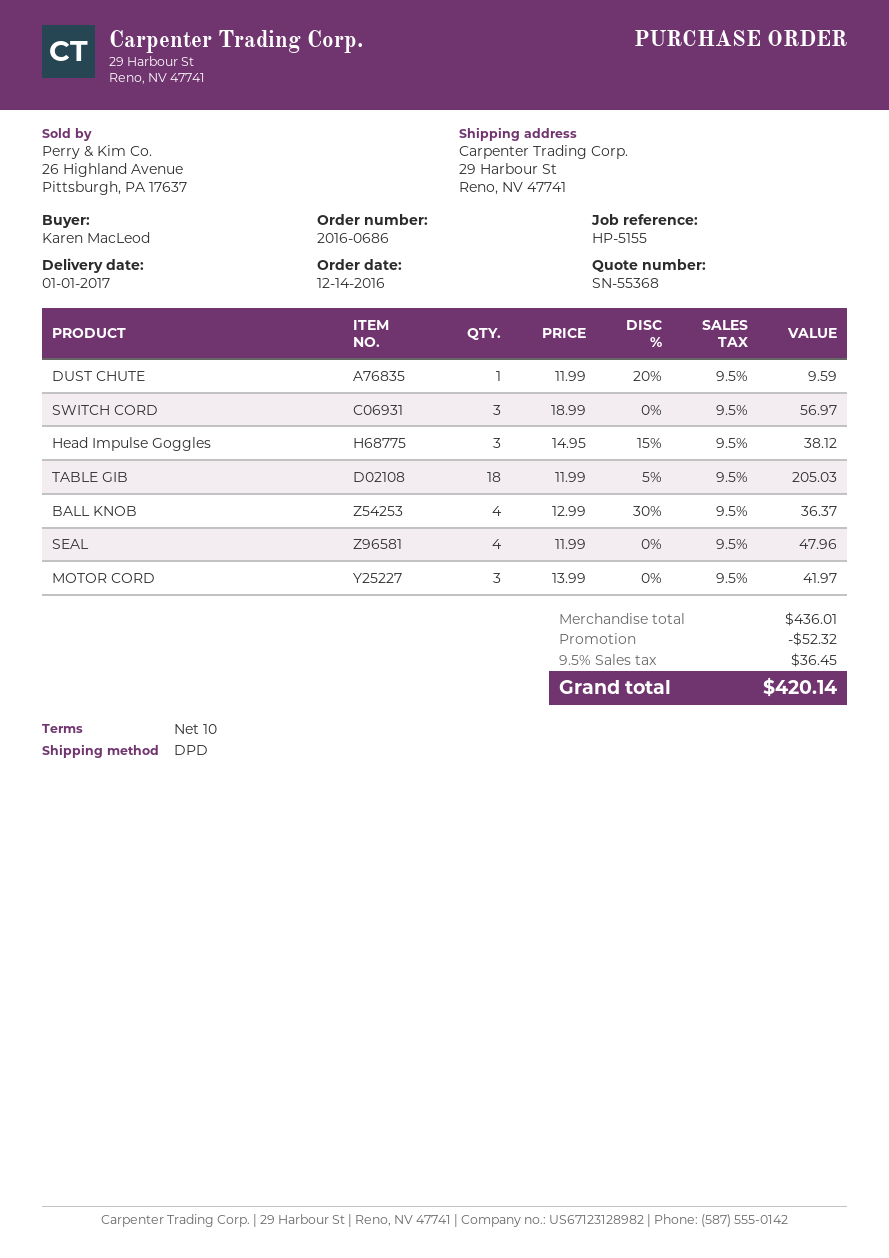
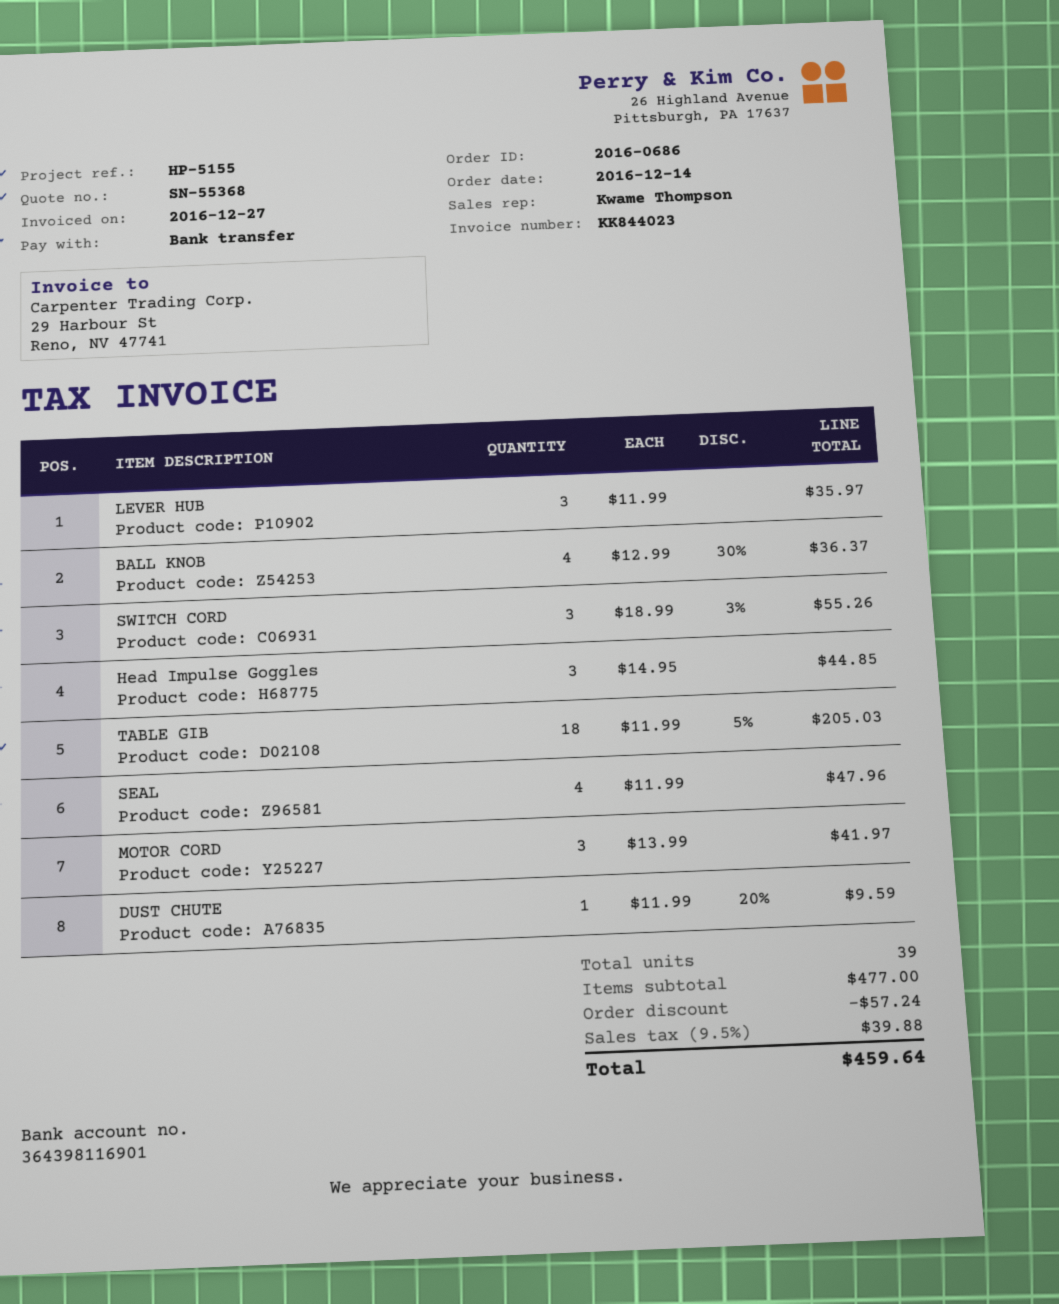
SWITCH CORD: 3 x 18.99 = 56.97 -> 3 x 18.99 - 3% = 55.26
Head Impulse Goggles: 3 x 14.95 - 15% = 38.12 -> 3 x 14.95 = 44.85
LEVER HUB: none -> 3 x 11.99 = 35.97
subtotal: 436.01 -> 477.00
discount: 52.32 -> 57.24
tax: 9.5% = 36.45 -> 9.5% = 39.88
total: 420.14 -> 459.64

